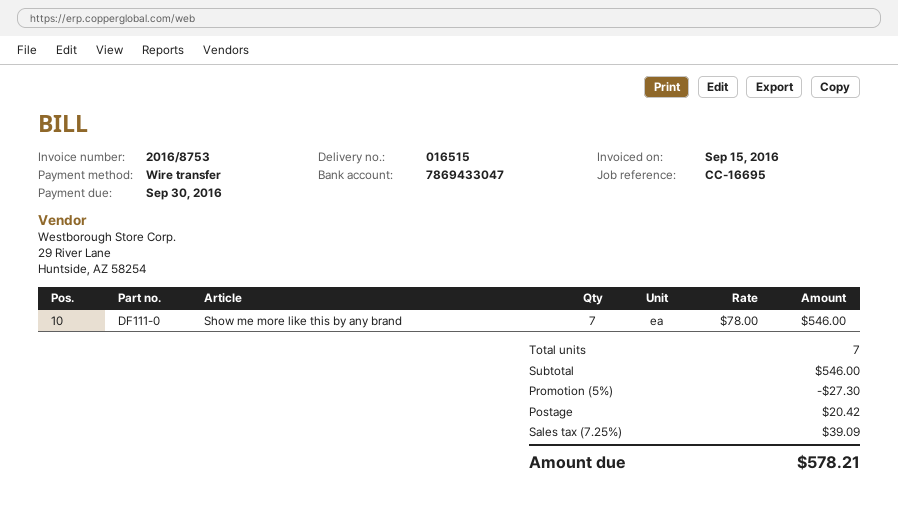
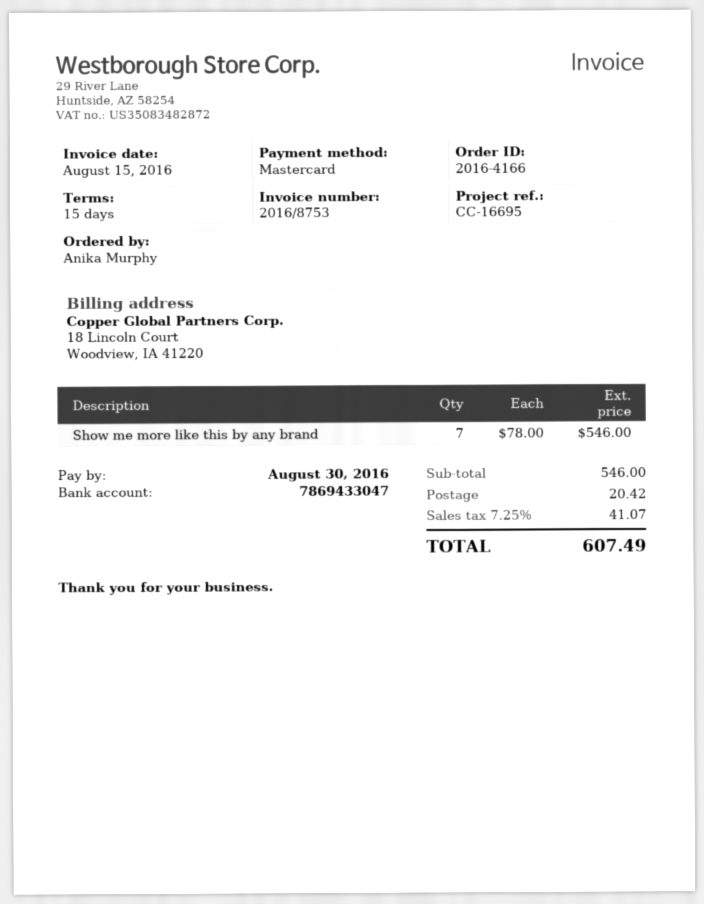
invoice date: 2016-09-15 -> 2016-08-15
due date: 2016-09-30 -> 2016-08-30
payment method: bank transfer -> Mastercard
discount: 5% = 27.30 -> none
tax: 7.25% = 39.09 -> 7.25% = 41.07
total: 578.21 -> 607.49

